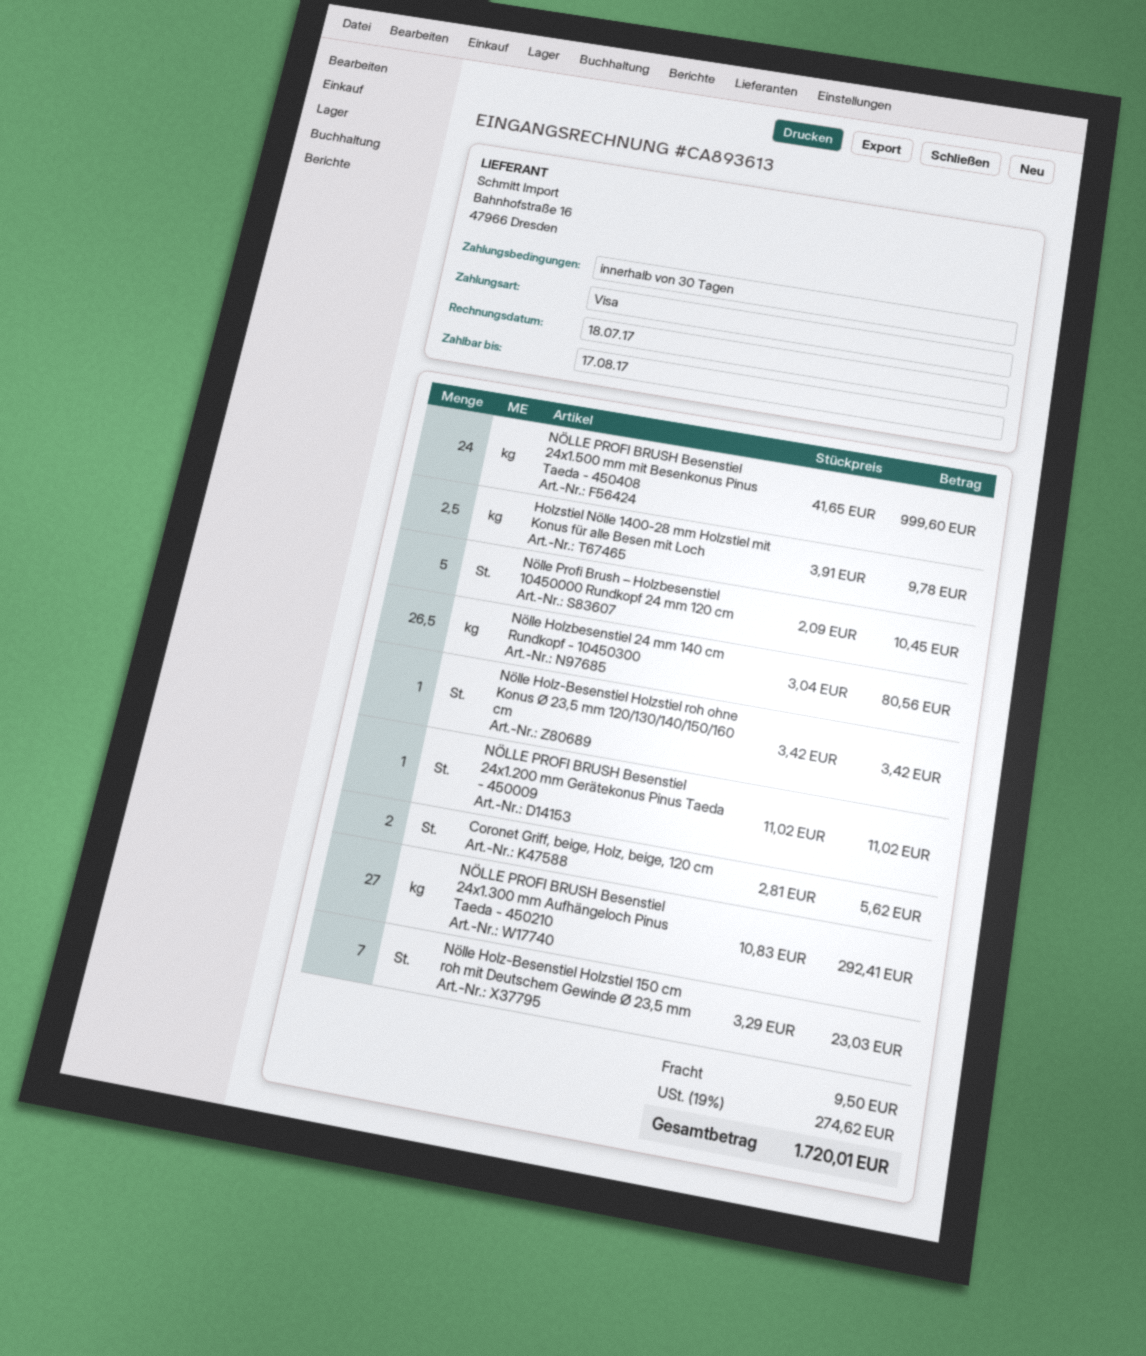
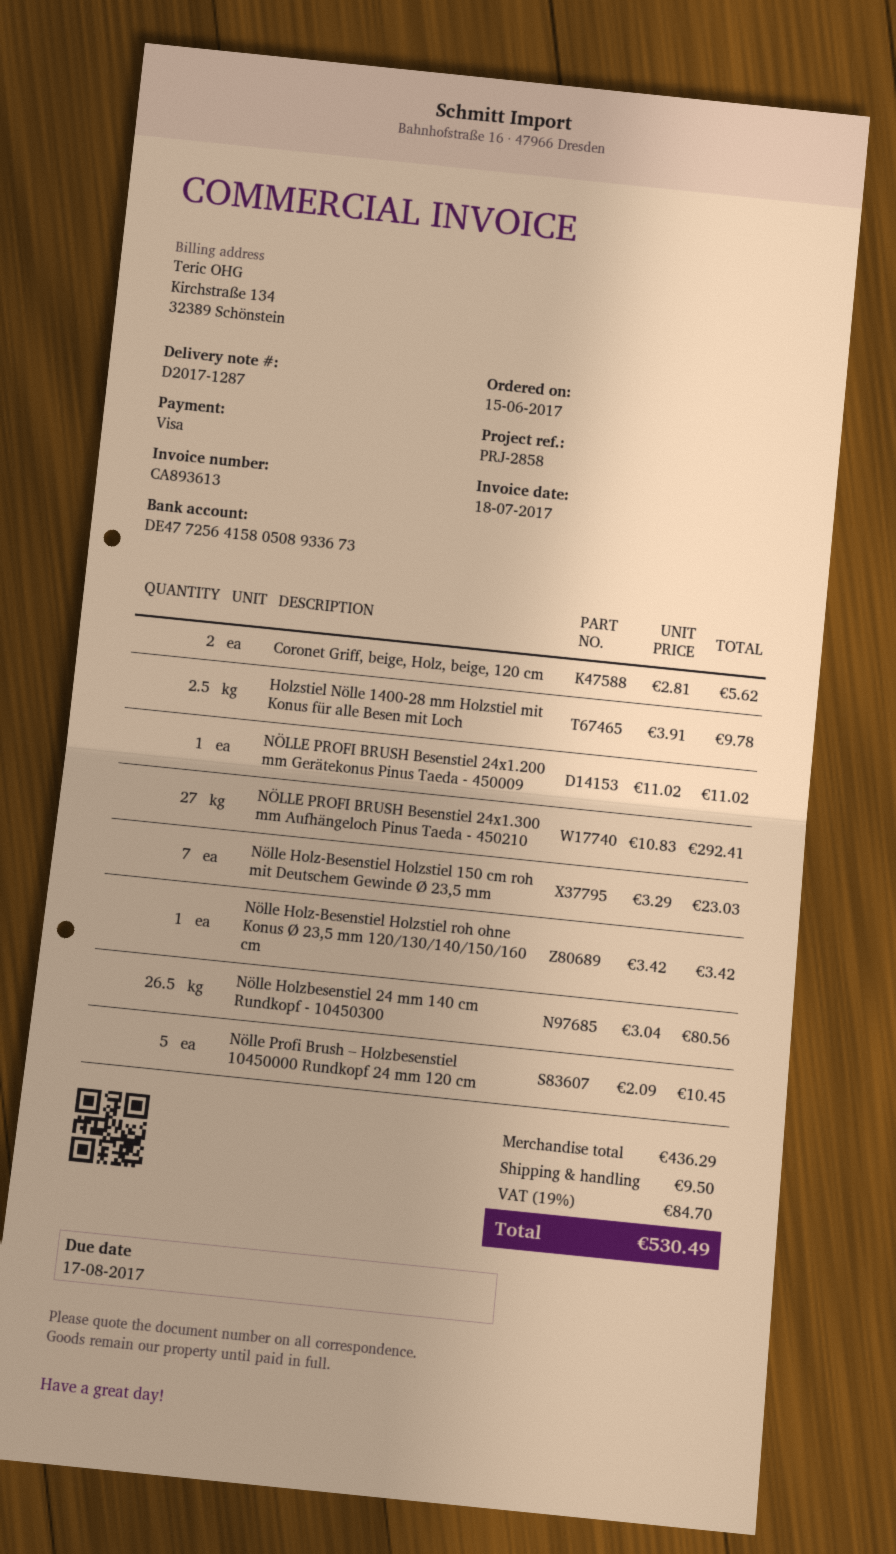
NÖLLE PROFI BRUSH Besenstiel 24x1.500 mm mit Besenkonus Pinus Taeda - 450408: 24 x 41.65 = 999.60 -> none
tax: 19% = 274.62 -> 19% = 84.70
total: 1720.01 -> 530.49

